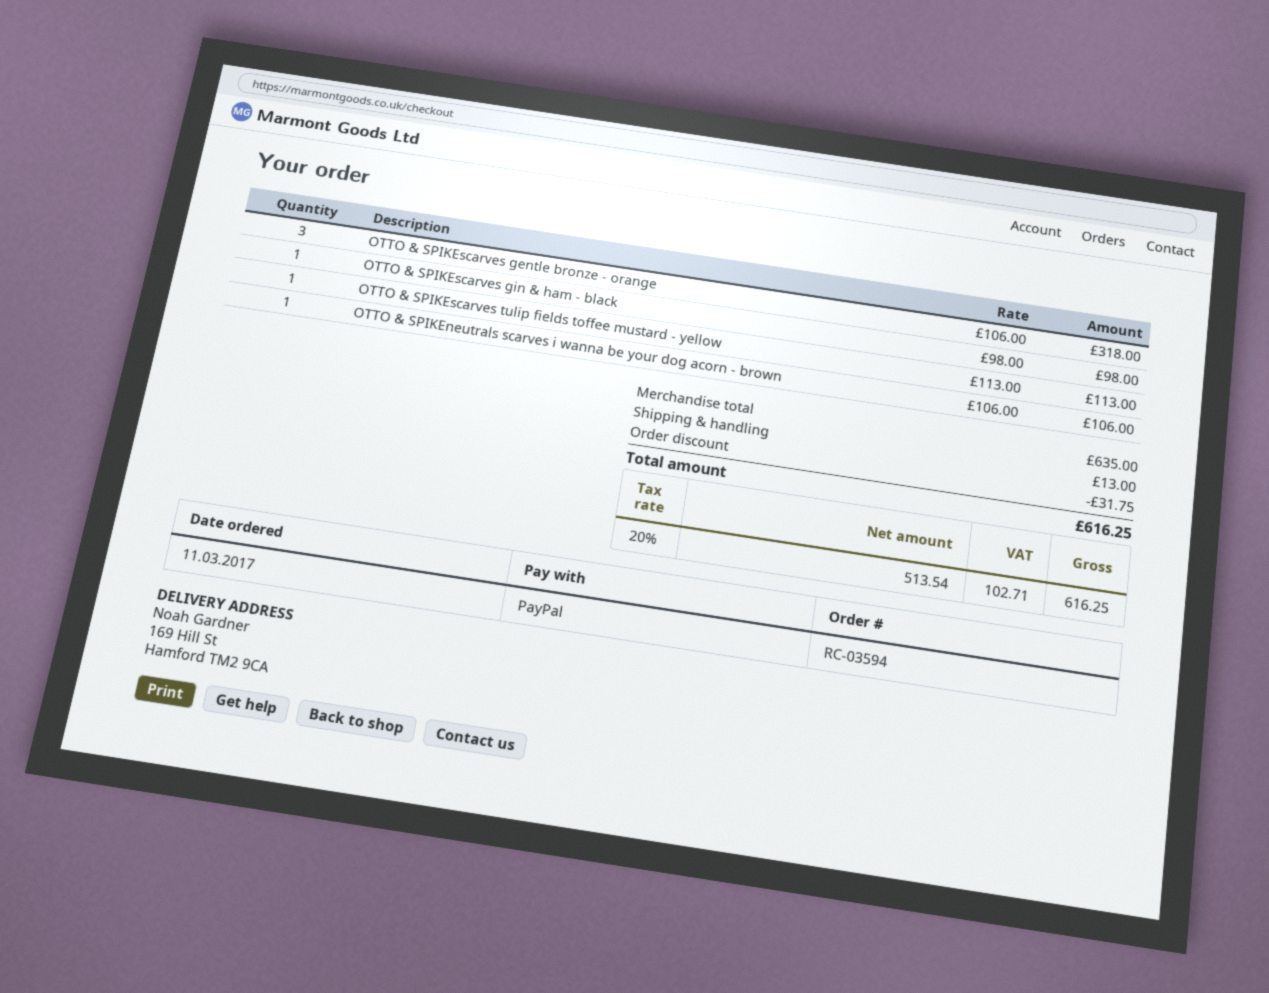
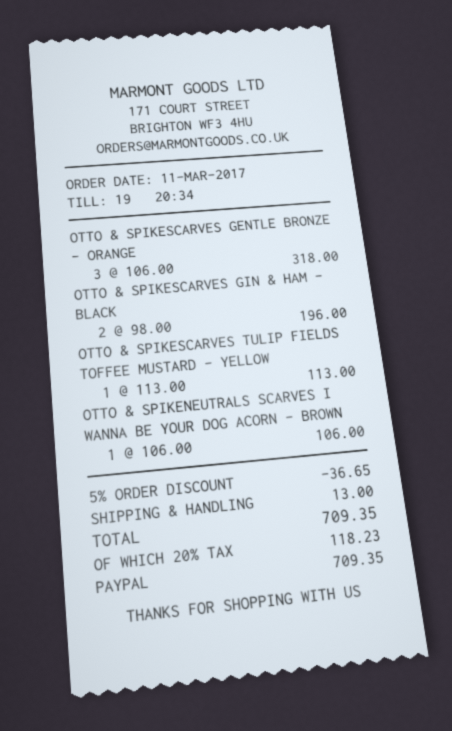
OTTO & SPIKEscarves gin & ham - black: 1 x 98.00 = 98.00 -> 2 x 98.00 = 196.00
discount: 31.75 -> 36.65
tax: 20% = 102.71 -> 20% = 118.23
total: 616.25 -> 709.35

